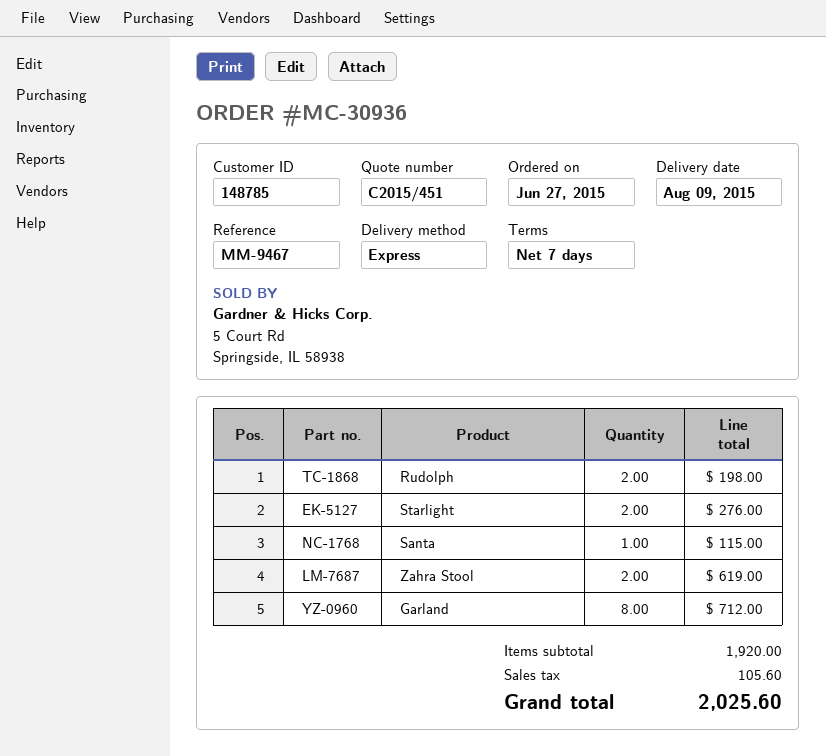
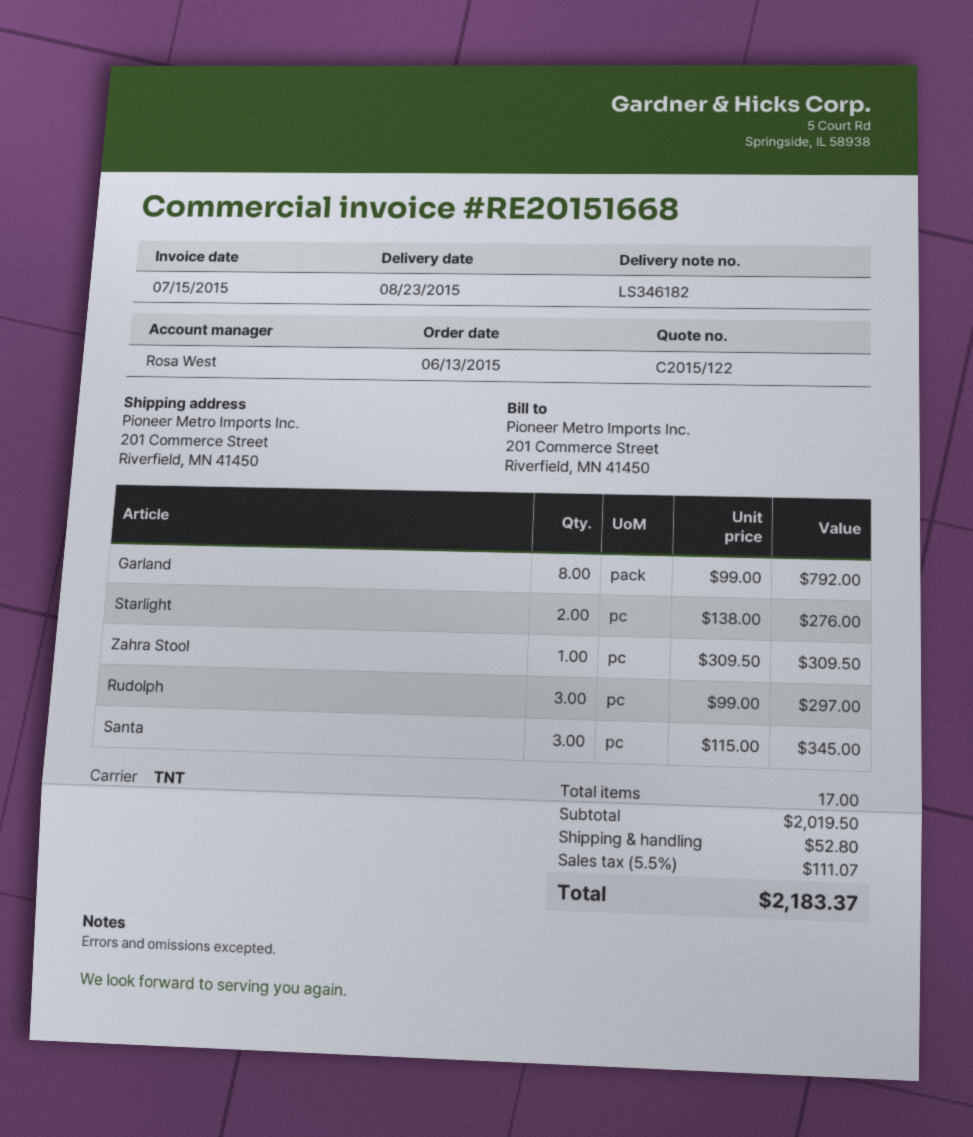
quote number: C2015/451 -> C2015/122
order date: 2015-06-27 -> 2015-06-13
delivery date: 2015-08-09 -> 2015-08-23
shipping method: express -> TNT
Rudolph: 2 for 198.00 -> 3 for 297.00
Santa: 1 for 115.00 -> 3 for 345.00
Zahra Stool: 2 for 619.00 -> 1 for 309.50
Garland: 8 for 712.00 -> 8 for 792.00
subtotal: 1920.00 -> 2019.50
shipping: none -> 52.80
tax: 105.60 -> 111.07
total: 2025.60 -> 2183.37

